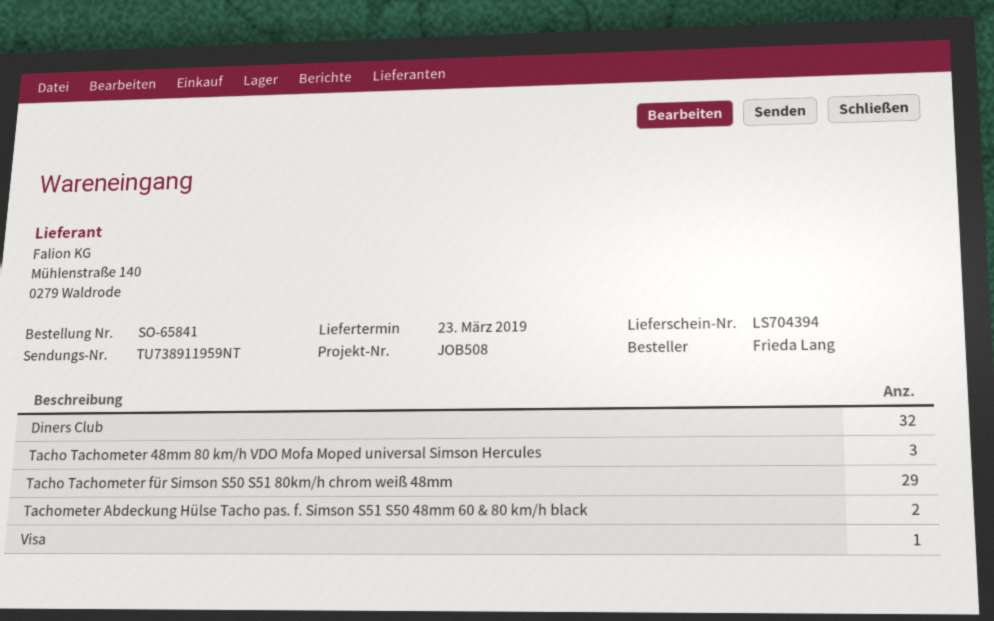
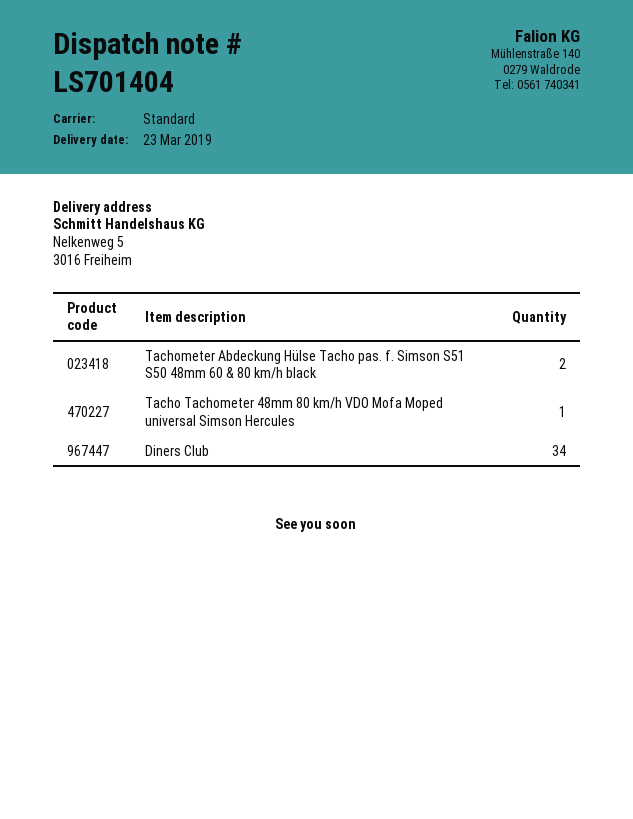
delivery note number: LS704394 -> LS701404
Diners Club: 32 -> 34
Tacho Tachometer 48mm 80 km/h VDO Mofa Moped universal Simson Hercules: 3 -> 1
Tacho Tachometer für Simson S50 S51 80km/h chrom weiß 48mm: 29 -> none
Visa: 1 -> none

